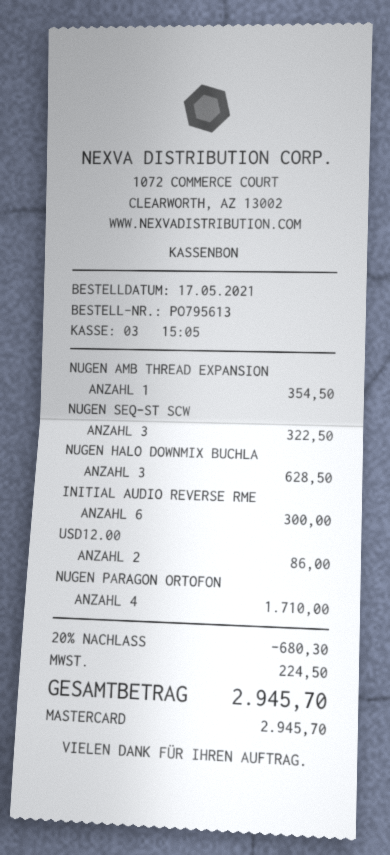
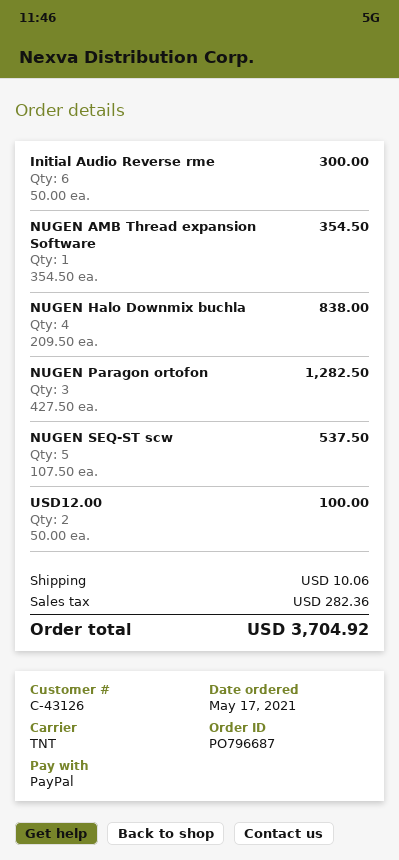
order number: PO795613 -> PO796687
payment method: Mastercard -> PayPal
NUGEN SEQ-ST SCW: 3 for 322.50 -> 5 for 537.50
NUGEN HALO DOWNMIX BUCHLA: 3 for 628.50 -> 4 for 838.00
USD12.00: 2 for 86.00 -> 2 for 100.00
NUGEN PARAGON ORTOFON: 4 for 1710.00 -> 3 for 1282.50
discount: 20% = 680.30 -> none
shipping: none -> 10.06
tax: 224.50 -> 282.36
total: 2945.70 -> 3704.92

